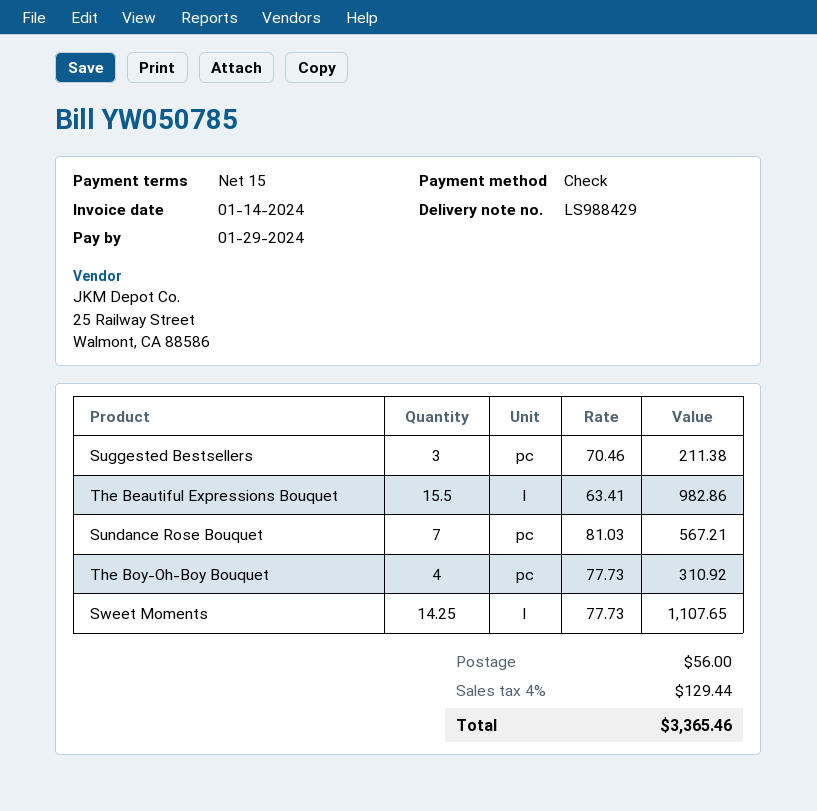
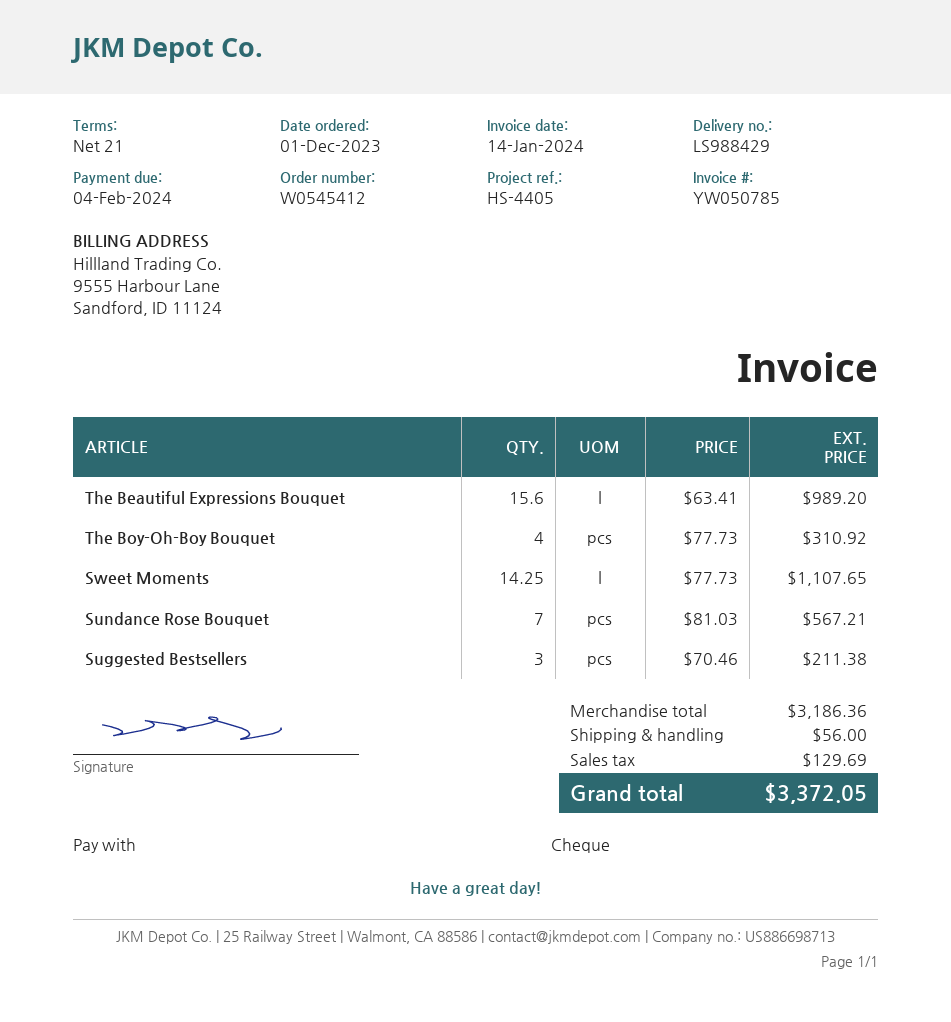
payment terms: 15 days -> 21 days
due date: 2024-01-29 -> 2024-02-04
The Beautiful Expressions Bouquet: 15.5 x 63.41 = 982.86 -> 15.6 x 63.41 = 989.20
tax: 129.44 -> 129.69
total: 3365.46 -> 3372.05

